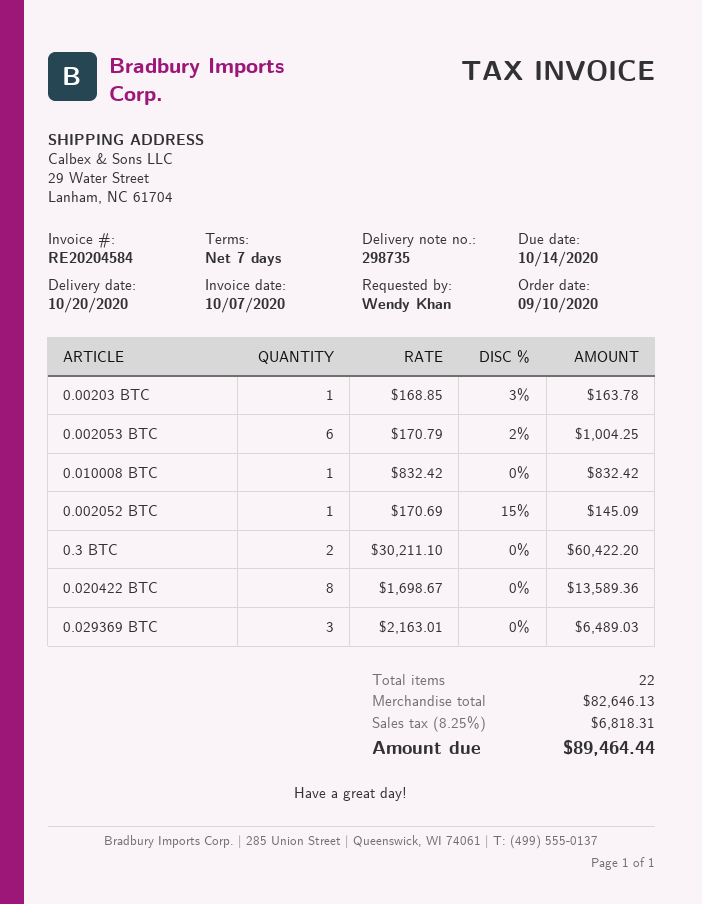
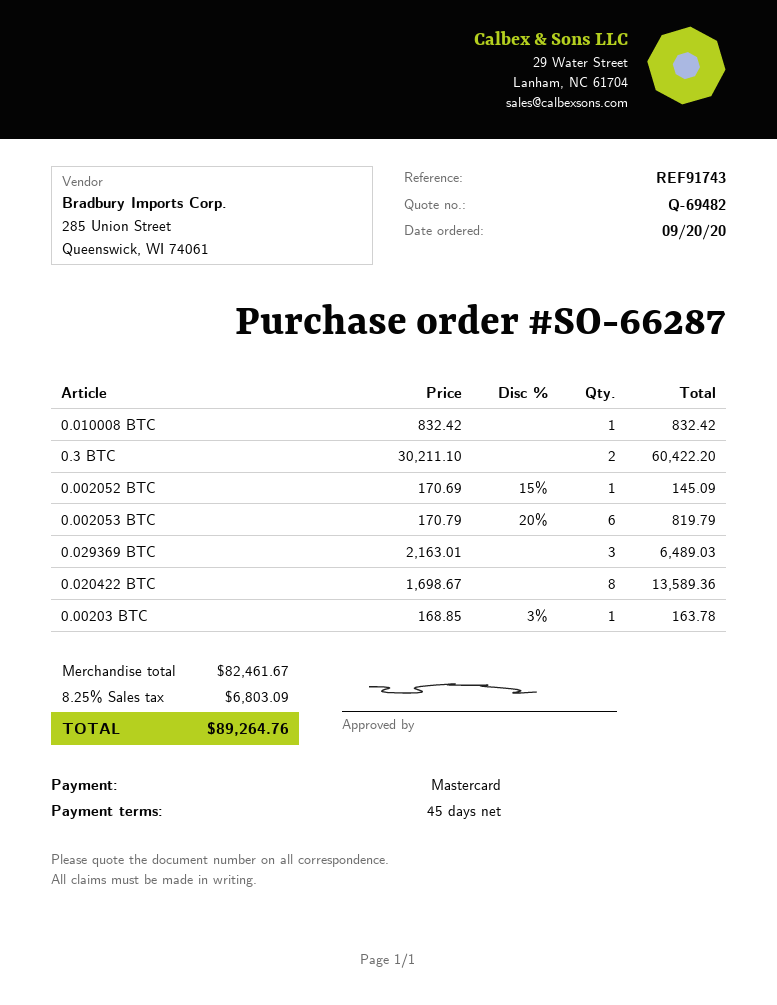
order date: 2020-09-10 -> 2020-09-20
payment terms: 7 days -> 45 days
0.002053 BTC: 6 x 170.79 - 2% = 1004.25 -> 6 x 170.79 - 20% = 819.79
subtotal: 82646.13 -> 82461.67
tax: 8.25% = 6818.31 -> 8.25% = 6803.09
total: 89464.44 -> 89264.76

